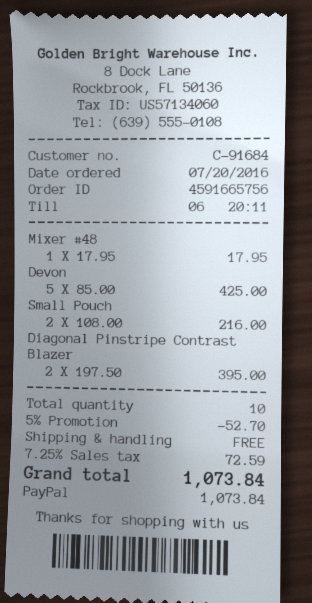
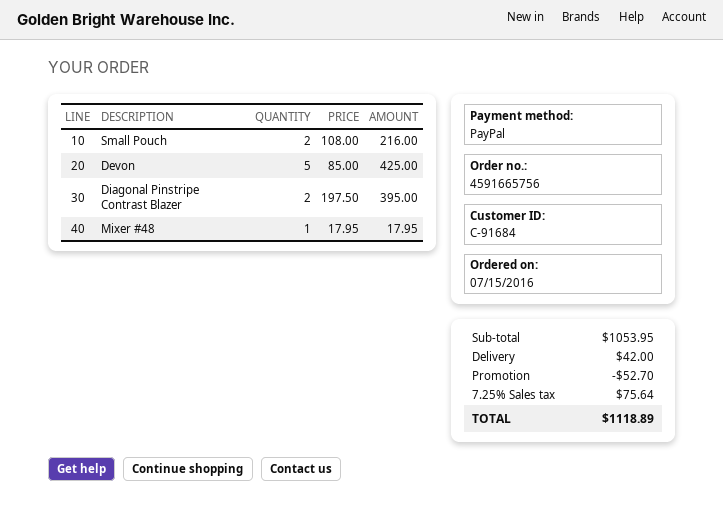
order date: 2016-07-20 -> 2016-07-15
shipping: 0.00 -> 42.00
tax: 7.25% = 72.59 -> 7.25% = 75.64
total: 1073.84 -> 1118.89

